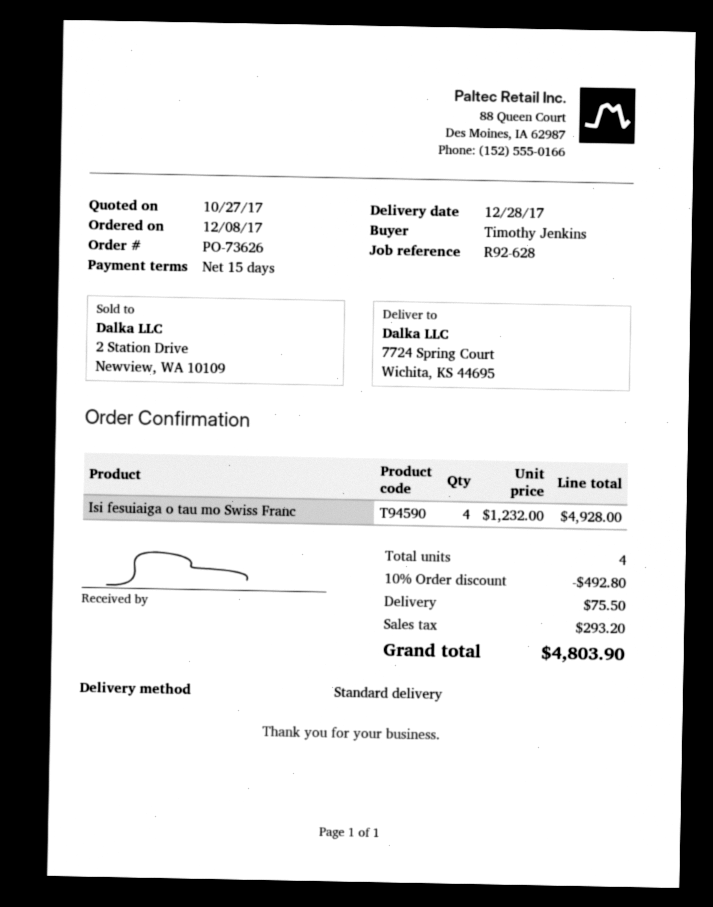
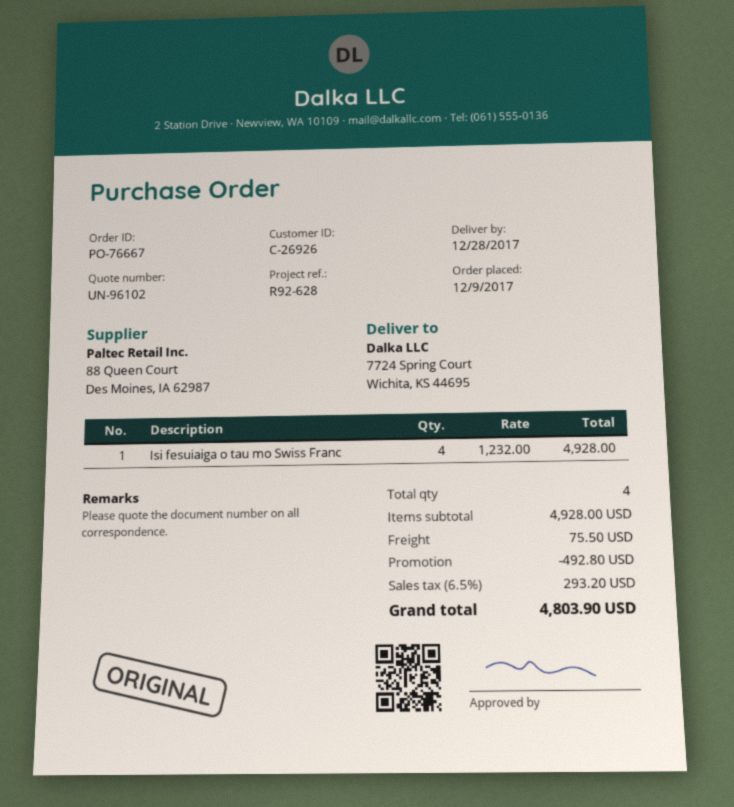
order number: PO-73626 -> PO-76667
order date: 2017-12-08 -> 2017-12-09

